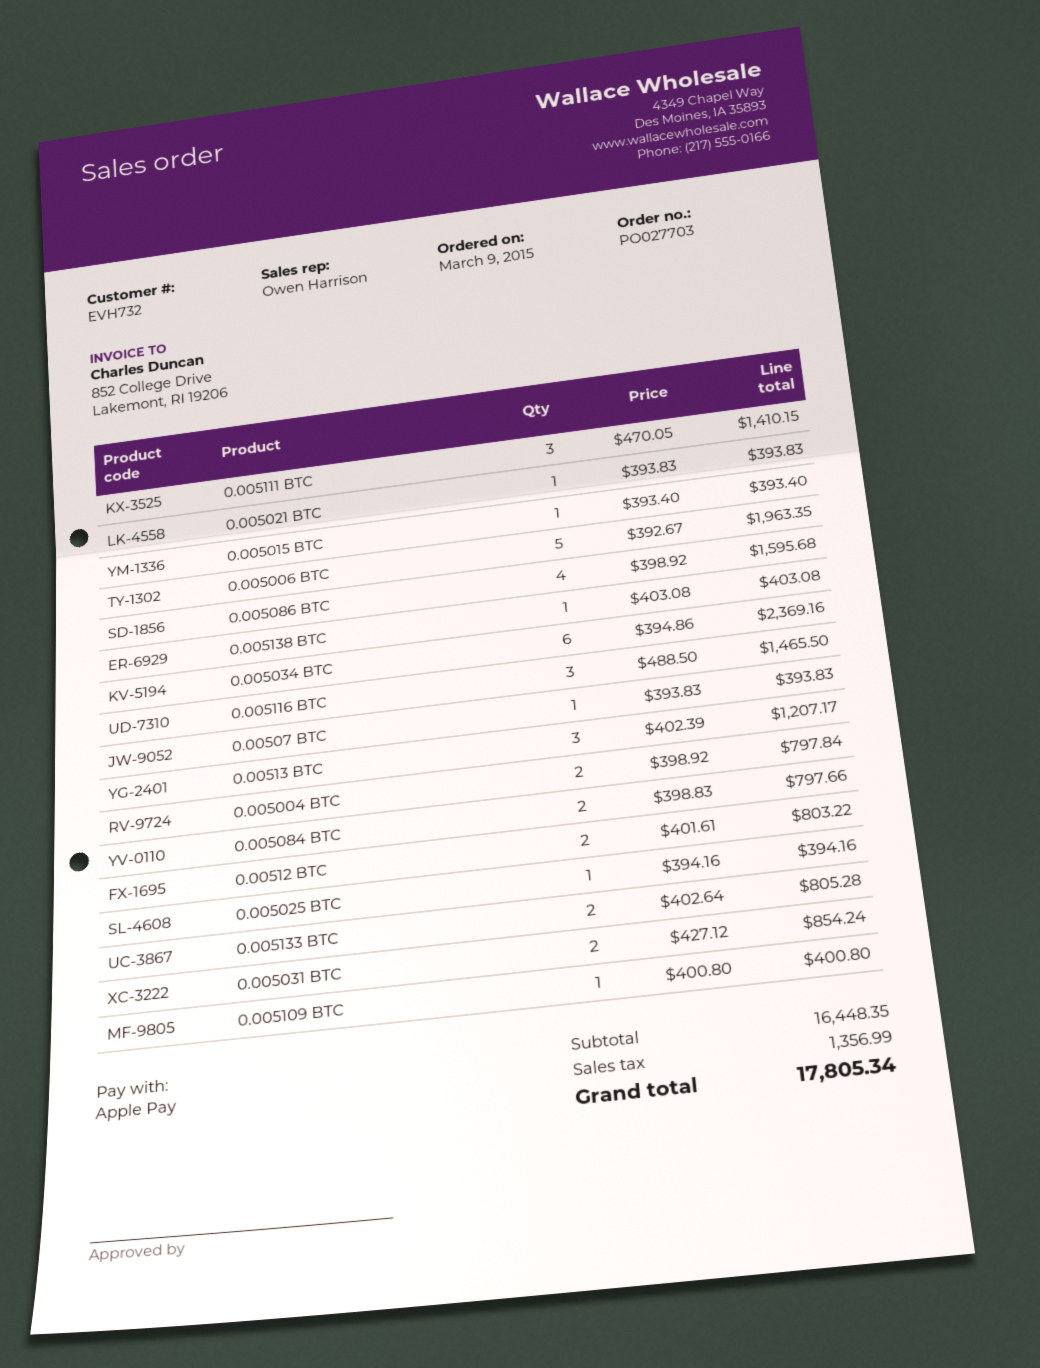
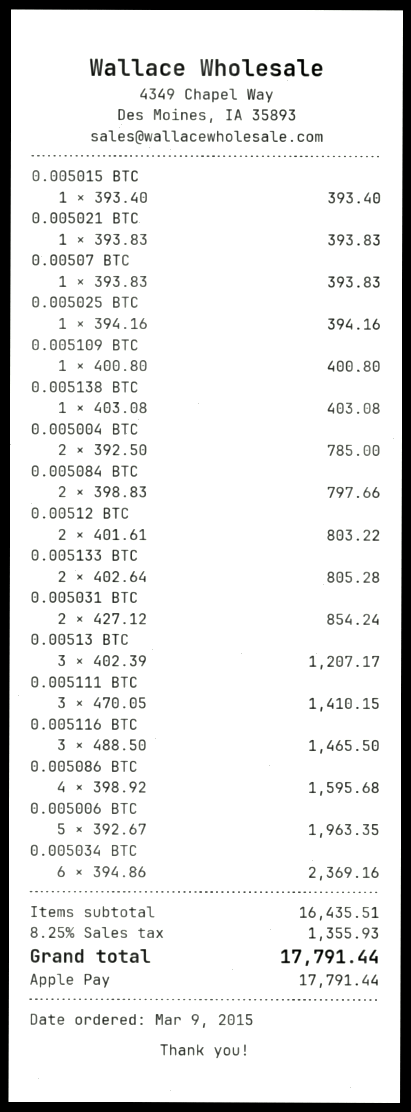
0.005004 BTC: 2 x 398.92 = 797.84 -> 2 x 392.50 = 785.00
subtotal: 16448.35 -> 16435.51
tax: 1356.99 -> 1355.93
total: 17805.34 -> 17791.44

